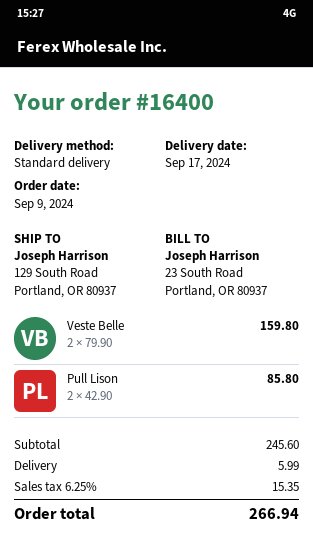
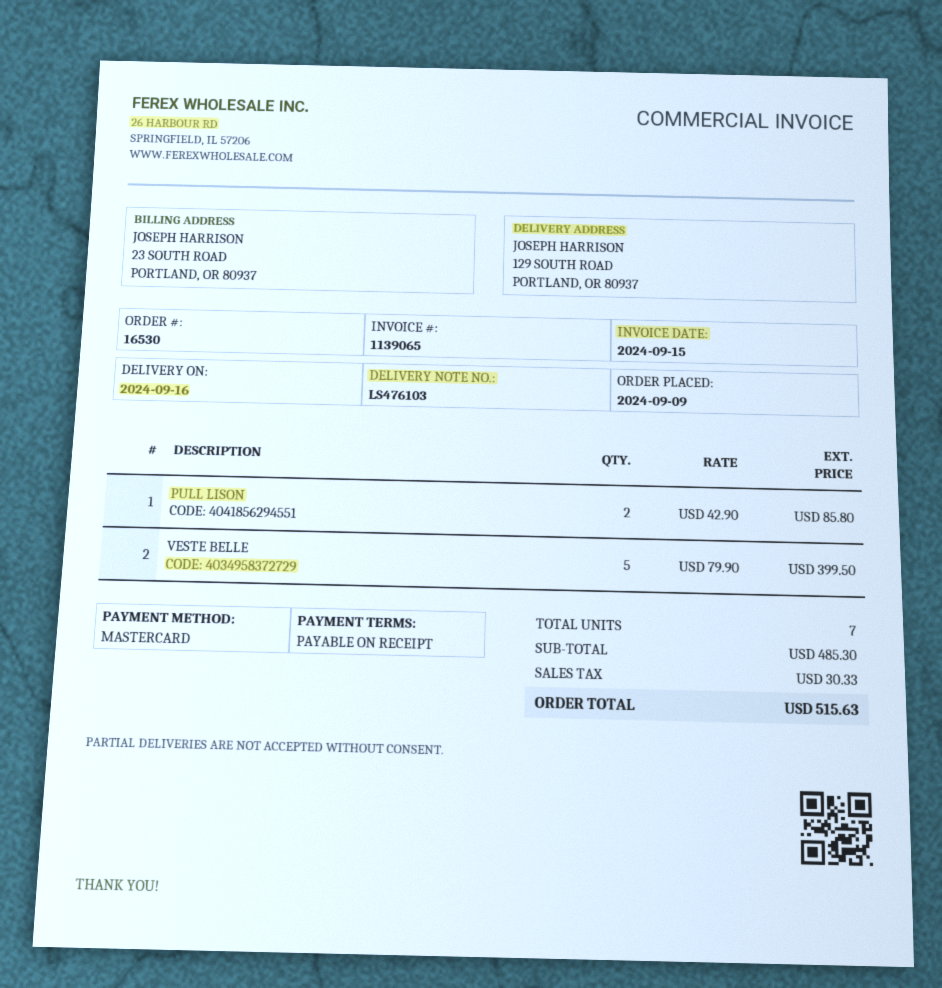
order number: 16400 -> 16530
delivery date: 2024-09-17 -> 2024-09-16
Veste Belle: 2 x 79.90 = 159.80 -> 5 x 79.90 = 399.50
subtotal: 245.60 -> 485.30
shipping: 5.99 -> none
tax: 15.35 -> 30.33
total: 266.94 -> 515.63

